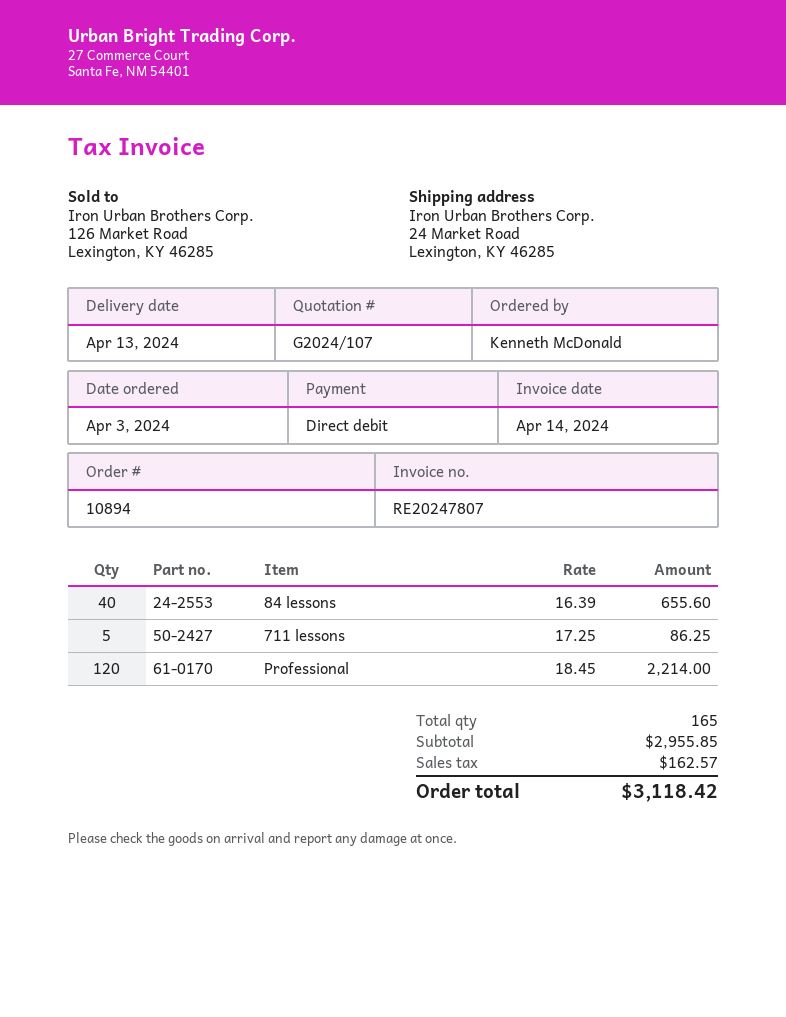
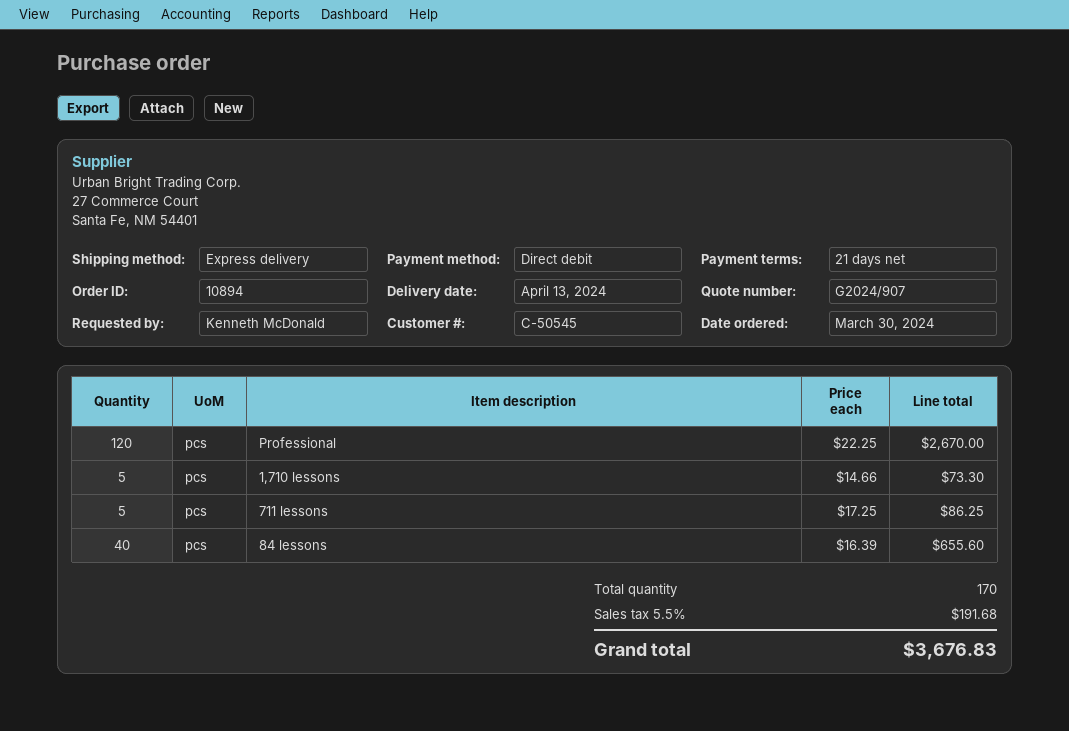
quote number: G2024/107 -> G2024/907
order date: 2024-04-03 -> 2024-03-30
Professional: 120 x 18.45 = 2214.00 -> 120 x 22.25 = 2670.00
1,710 lessons: none -> 5 x 14.66 = 73.30
total quantity: 165 -> 170
tax: 162.57 -> 191.68
total: 3118.42 -> 3676.83

